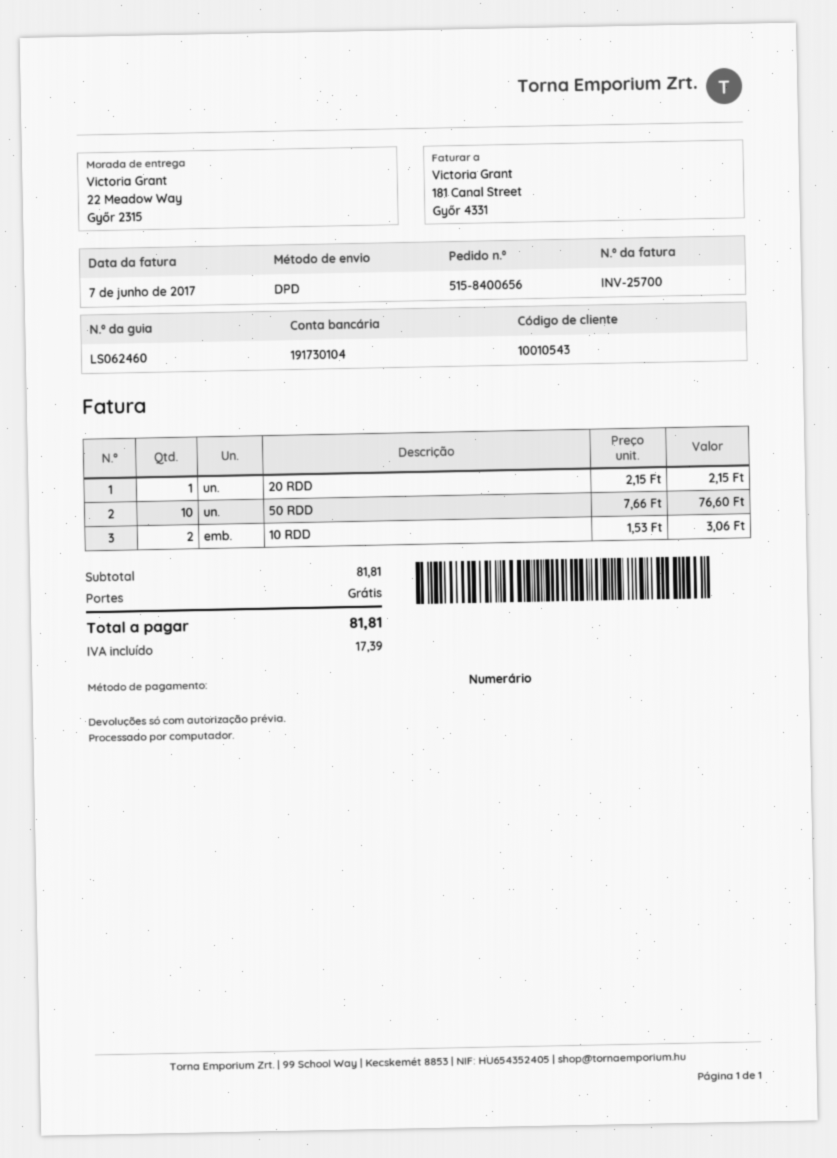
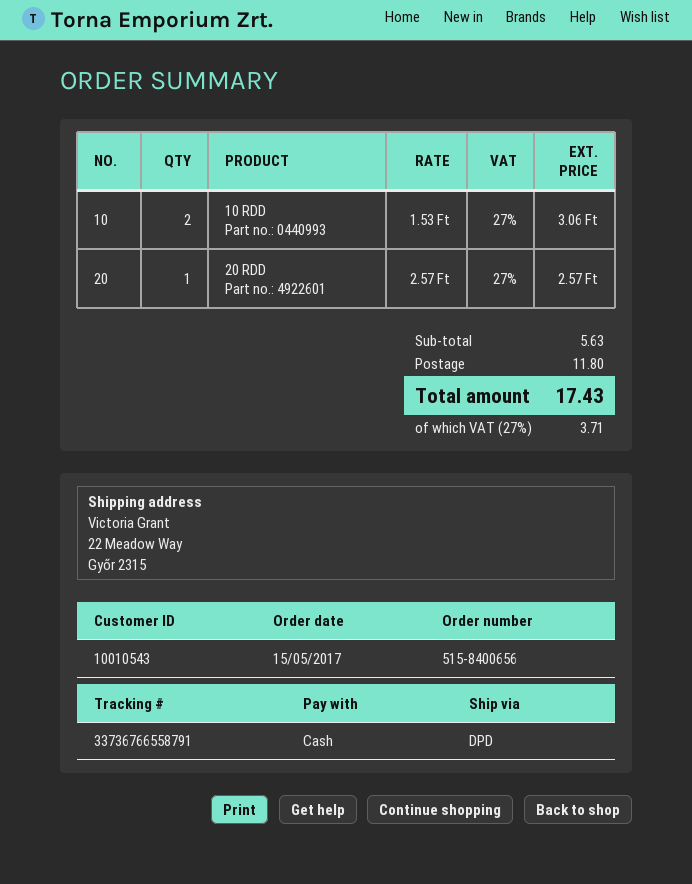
20 RDD: 1 x 2.15 = 2.15 -> 1 x 2.57 = 2.57
50 RDD: 10 x 7.66 = 76.60 -> none
subtotal: 81.81 -> 5.63
shipping: 0.00 -> 11.80
tax: 17.39 -> 3.71
total: 81.81 -> 17.43

